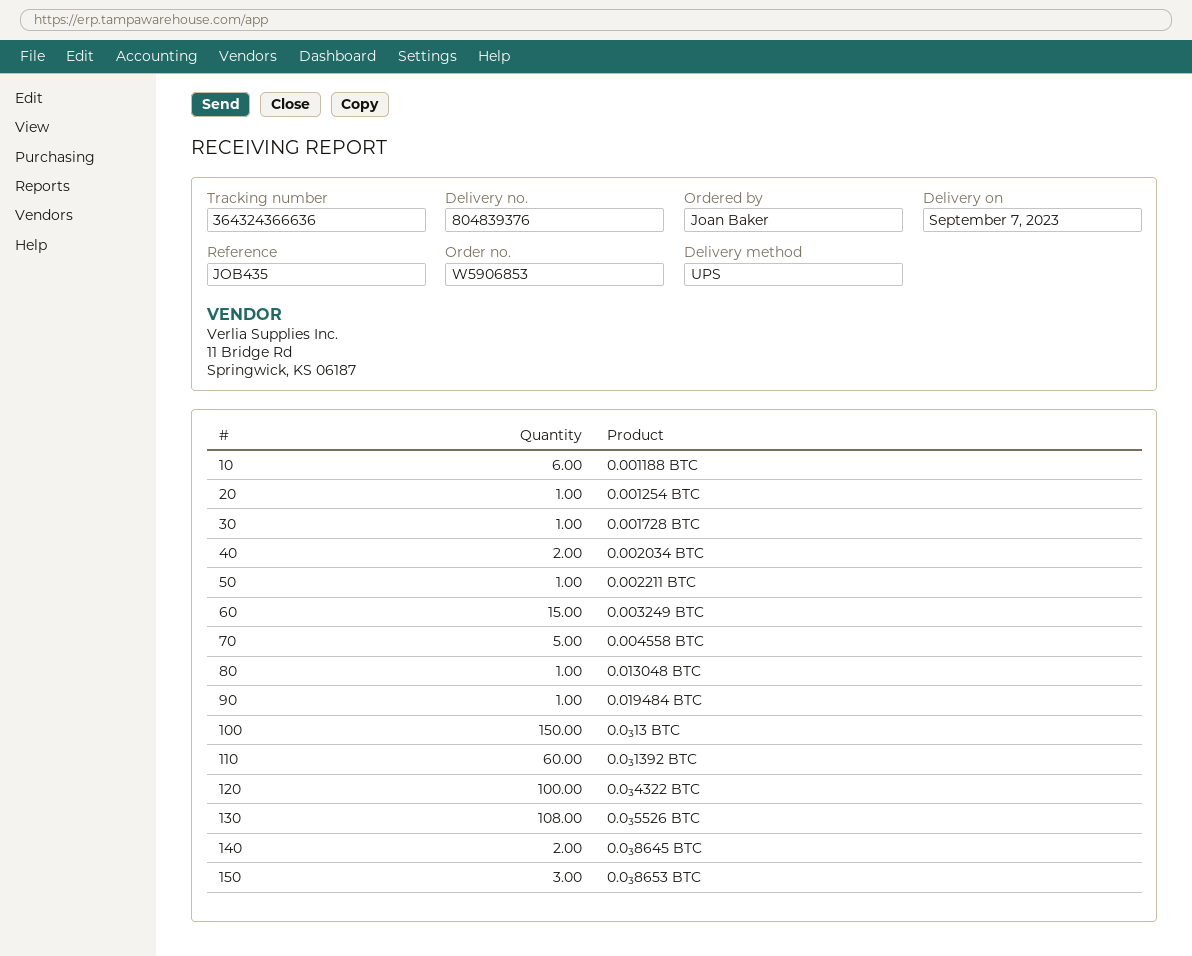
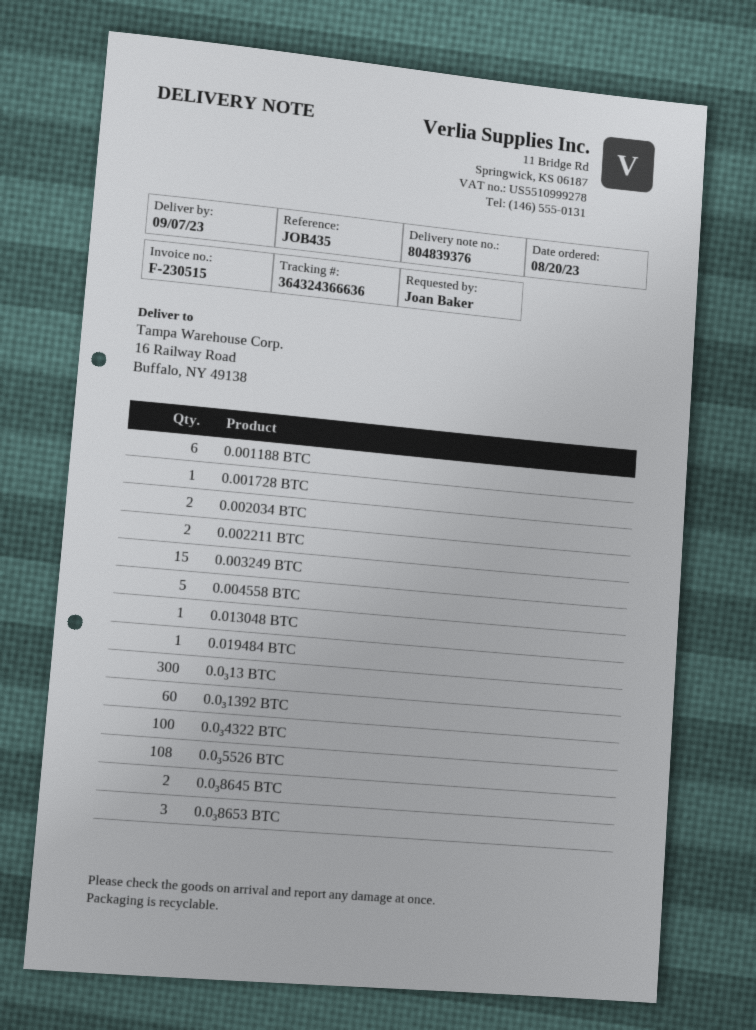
0.001254 BTC: 1 -> none
0.002211 BTC: 1 -> 2
0.0₃13 BTC: 150 -> 300

